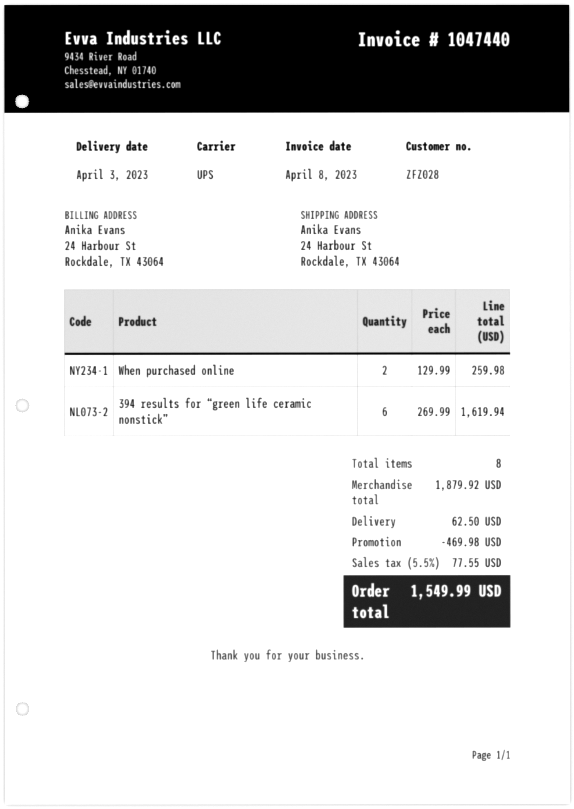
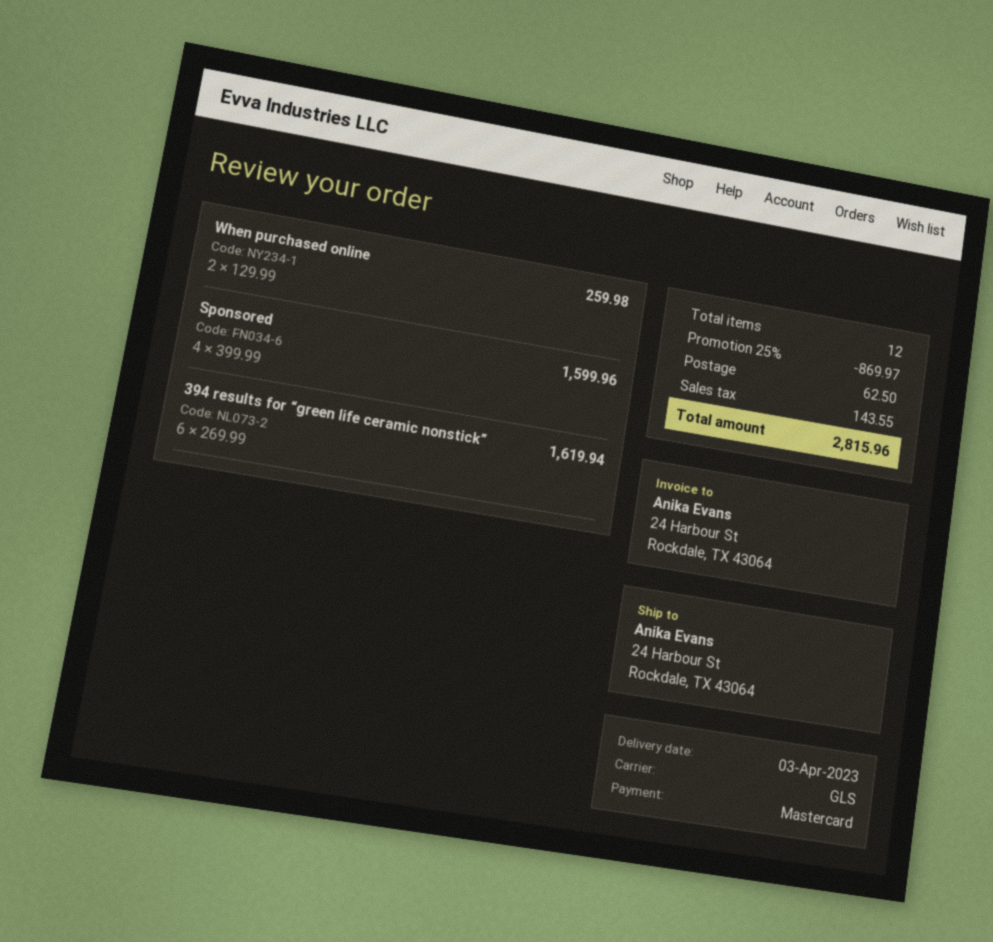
shipping method: UPS -> GLS
Sponsored: none -> 4 x 399.99 = 1599.96
total quantity: 8 -> 12
discount: 469.98 -> 869.97
tax: 77.55 -> 143.55
total: 1549.99 -> 2815.96

